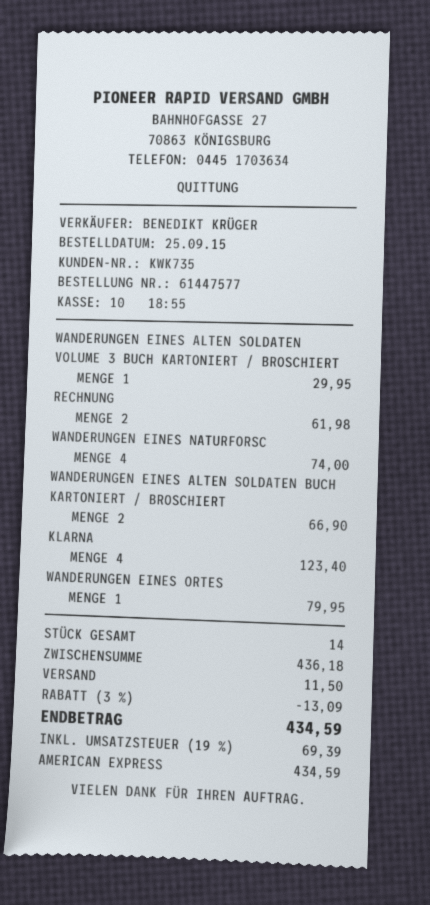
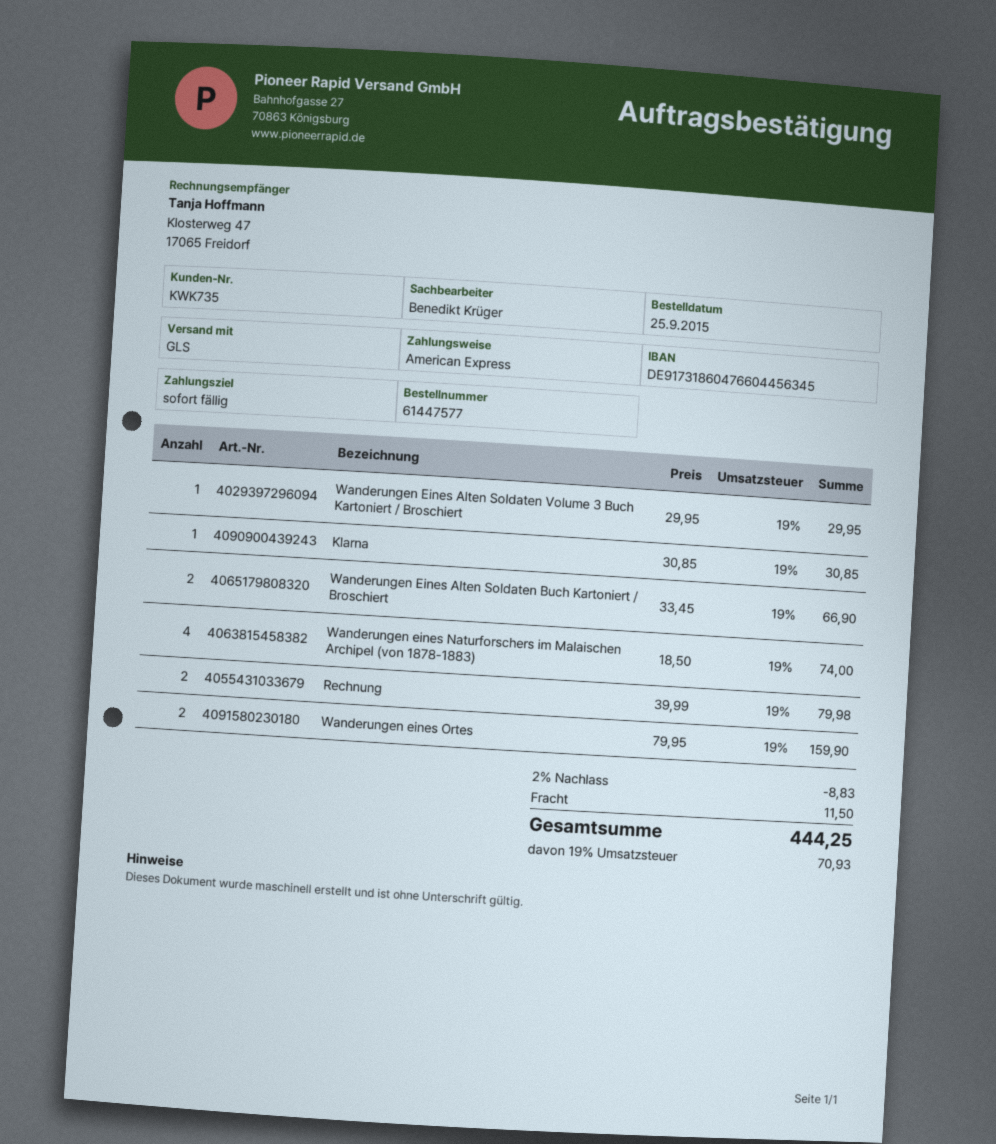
RECHNUNG: 2 for 61.98 -> 2 for 79.98
KLARNA: 4 for 123.40 -> 1 for 30.85
WANDERUNGEN EINES ORTES: 1 for 79.95 -> 2 for 159.90
discount: 3% = 13.09 -> 2% = 8.83
tax: 19% = 69.39 -> 19% = 70.93
total: 434.59 -> 444.25

